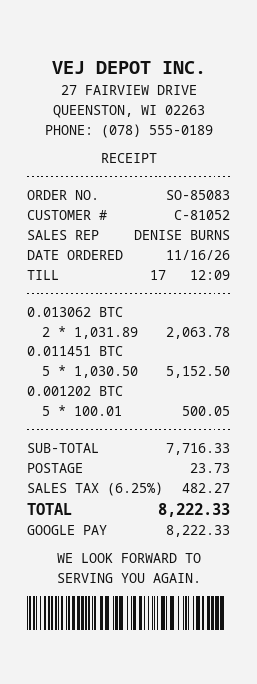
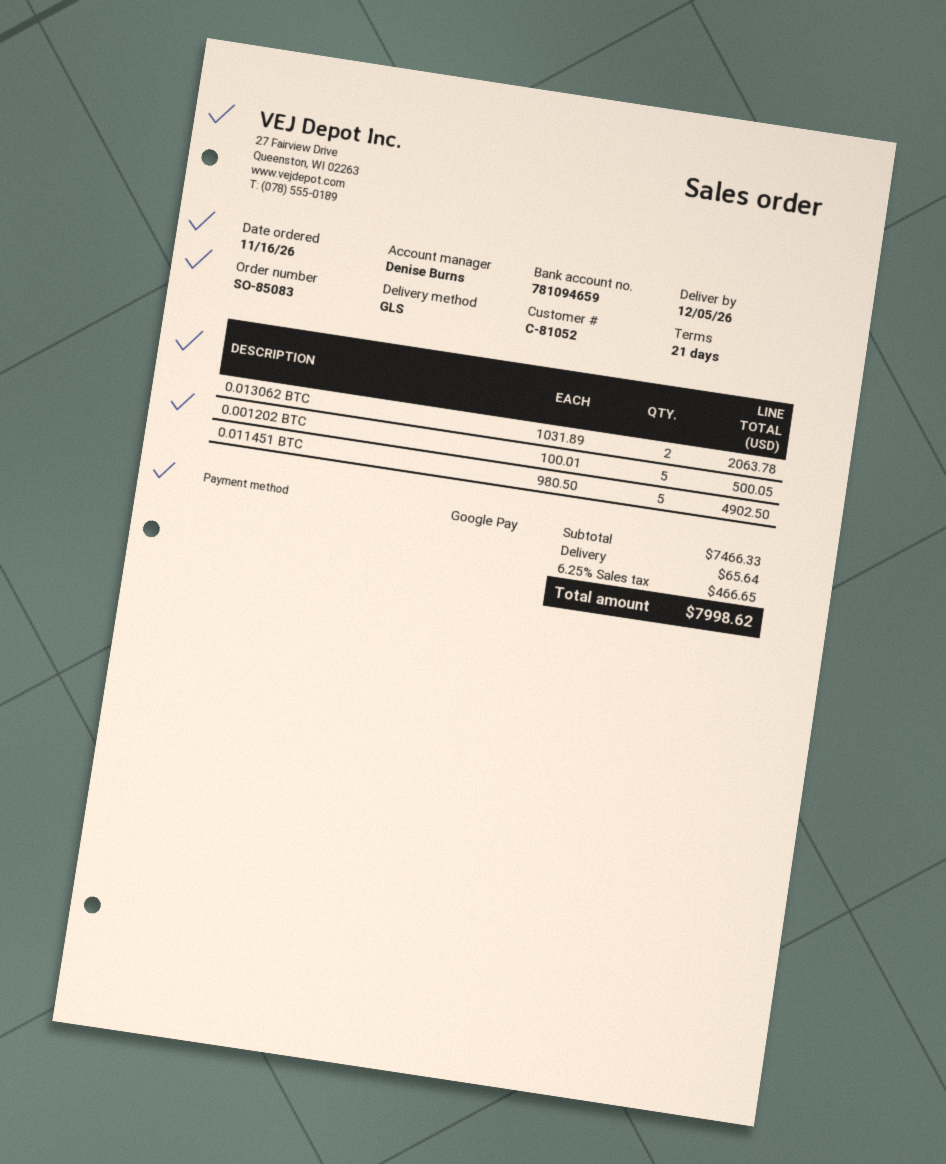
0.011451 BTC: 5 x 1030.50 = 5152.50 -> 5 x 980.50 = 4902.50
subtotal: 7716.33 -> 7466.33
shipping: 23.73 -> 65.64
tax: 6.25% = 482.27 -> 6.25% = 466.65
total: 8222.33 -> 7998.62

